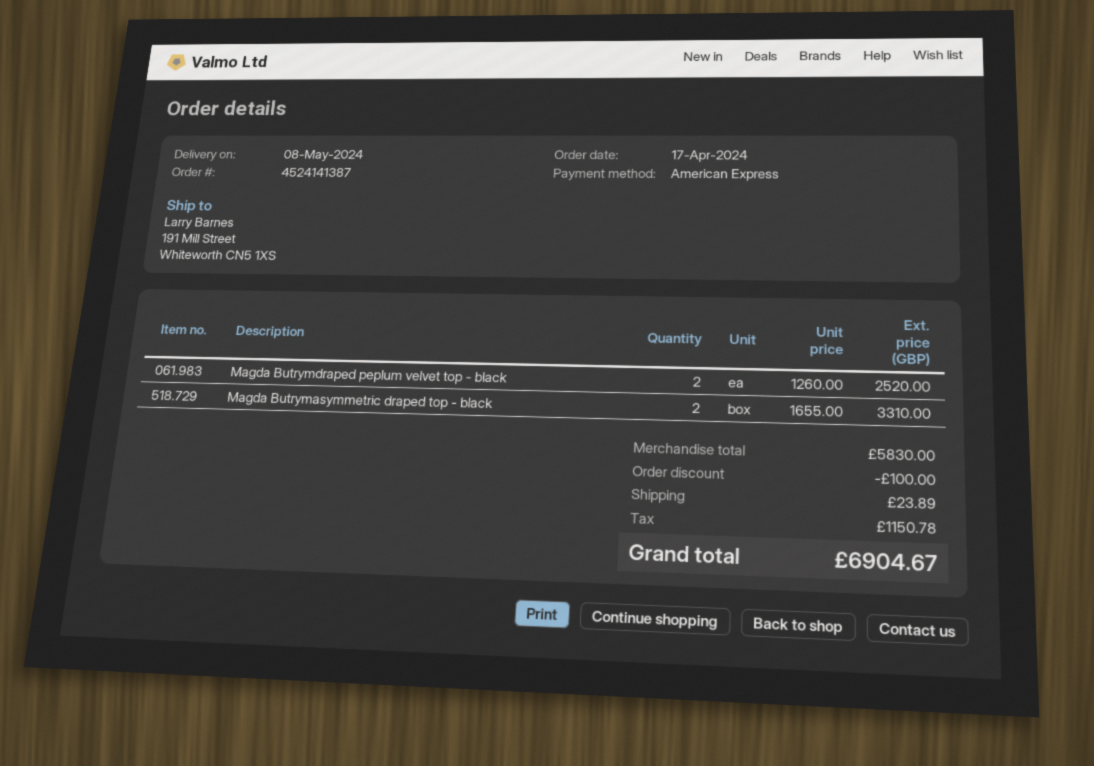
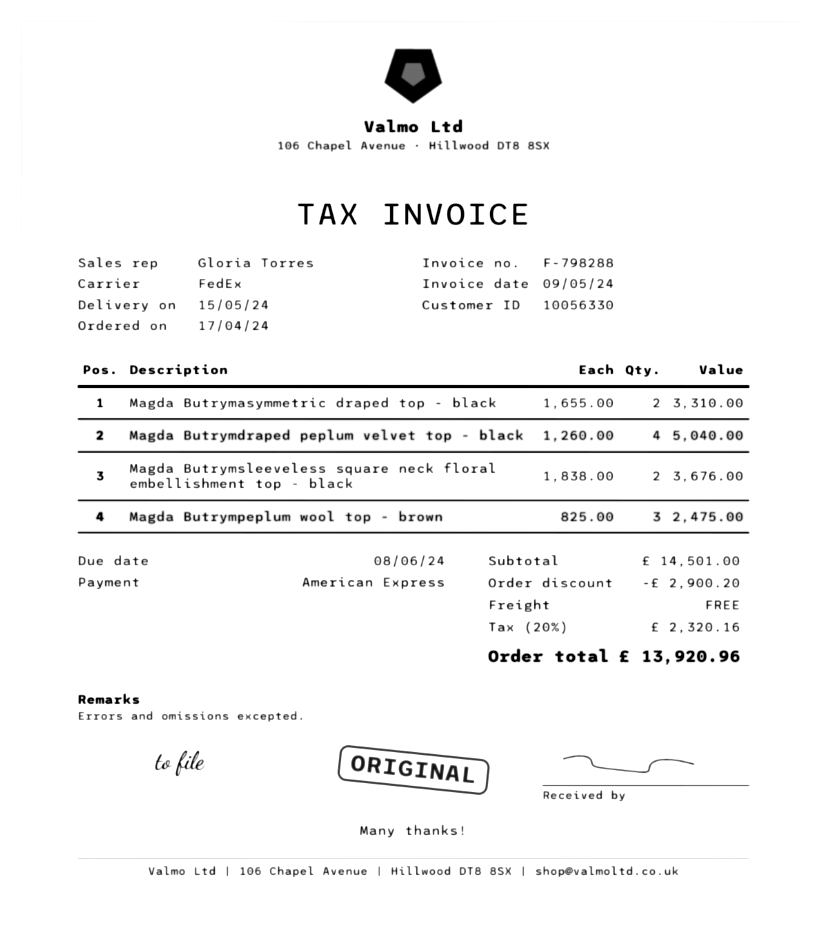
delivery date: 2024-05-08 -> 2024-05-15
Magda Butrymdraped peplum velvet top - black: 2 x 1260.00 = 2520.00 -> 4 x 1260.00 = 5040.00
Magda Butrymsleeveless square neck floral embellishment top - black: none -> 2 x 1838.00 = 3676.00
Magda Butrympeplum wool top - brown: none -> 3 x 825.00 = 2475.00
subtotal: 5830.00 -> 14501.00
discount: 100.00 -> 2900.20
shipping: 23.89 -> 0.00
tax: 1150.78 -> 2320.16
total: 6904.67 -> 13920.96

